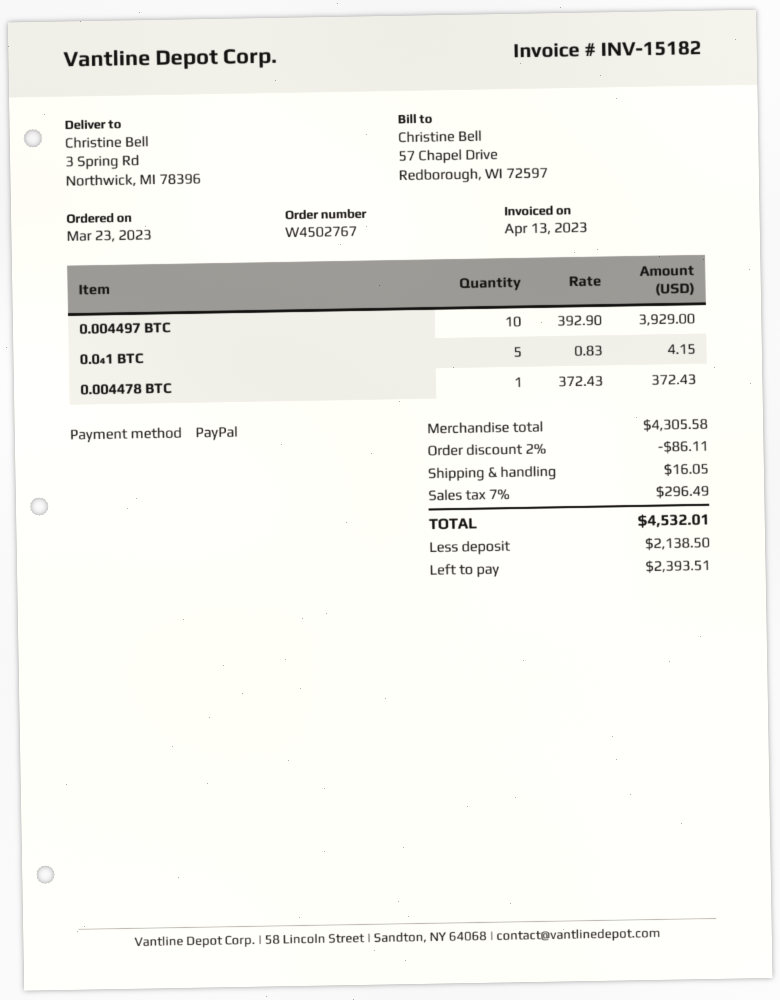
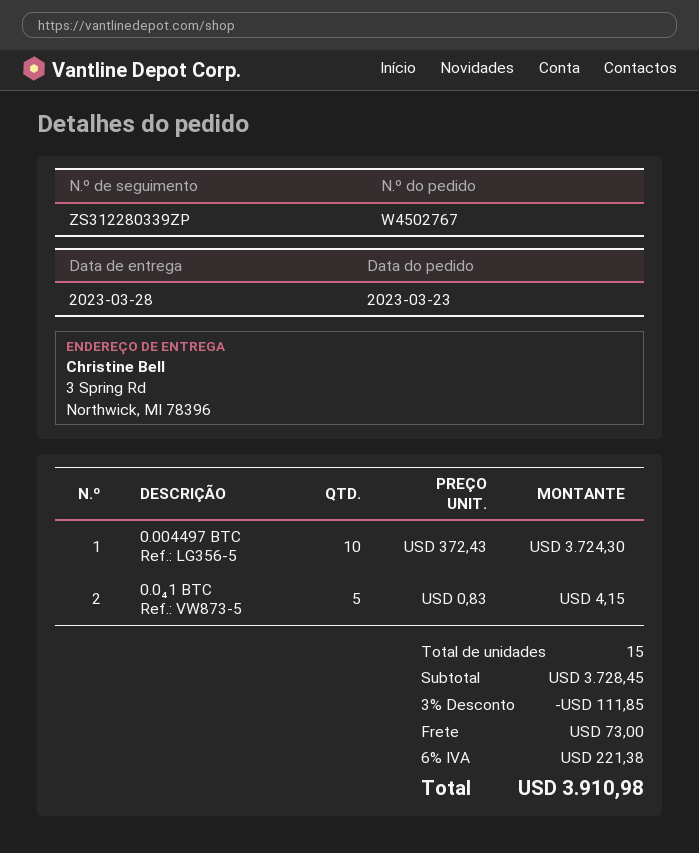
0.004497 BTC: 10 x 392.90 = 3929.00 -> 10 x 372.43 = 3724.30
0.004478 BTC: 1 x 372.43 = 372.43 -> none
subtotal: 4305.58 -> 3728.45
discount: 2% = 86.11 -> 3% = 111.85
shipping: 16.05 -> 73.00
tax: 7% = 296.49 -> 6% = 221.38
total: 4532.01 -> 3910.98

